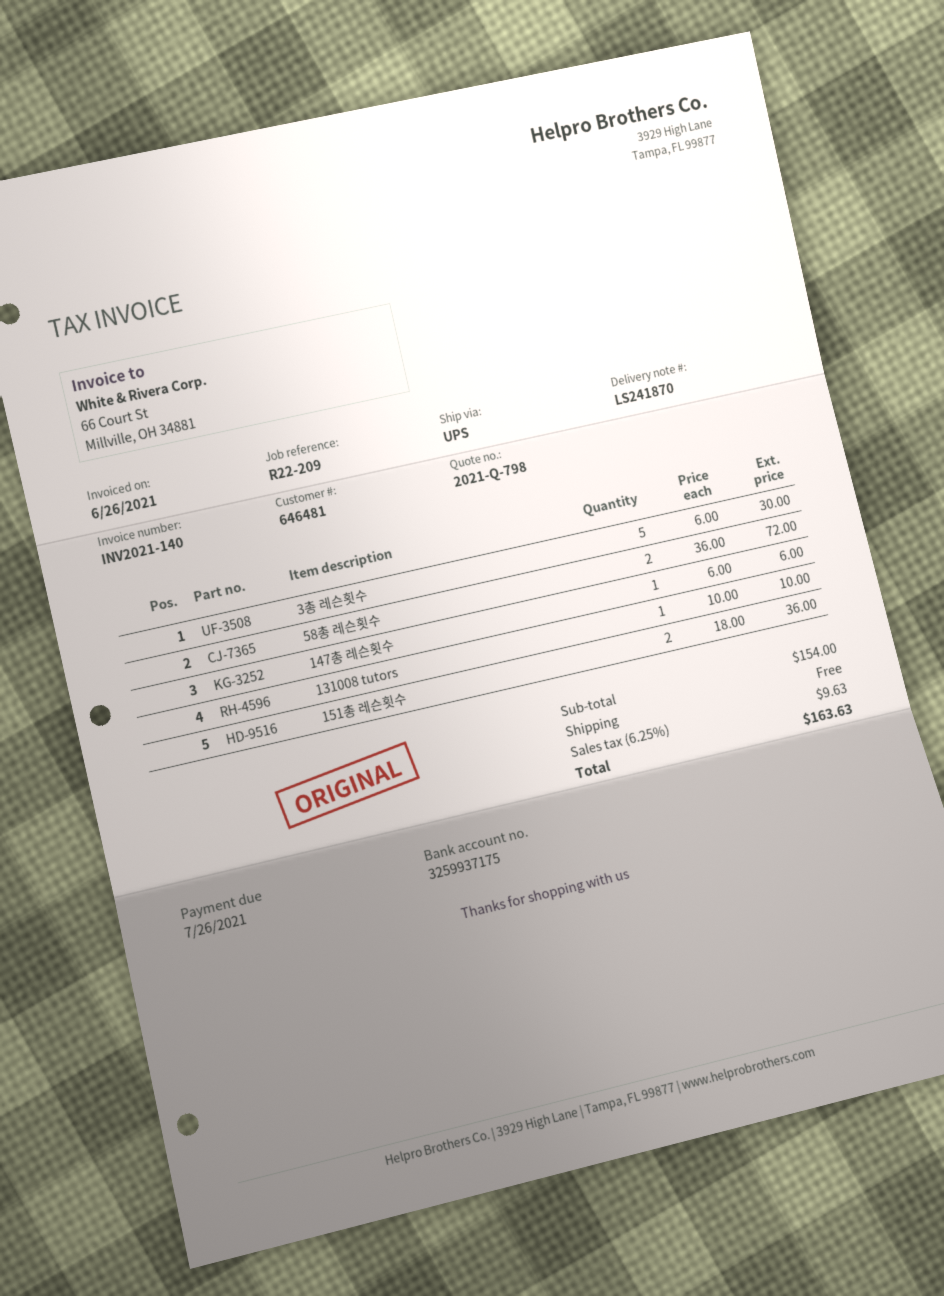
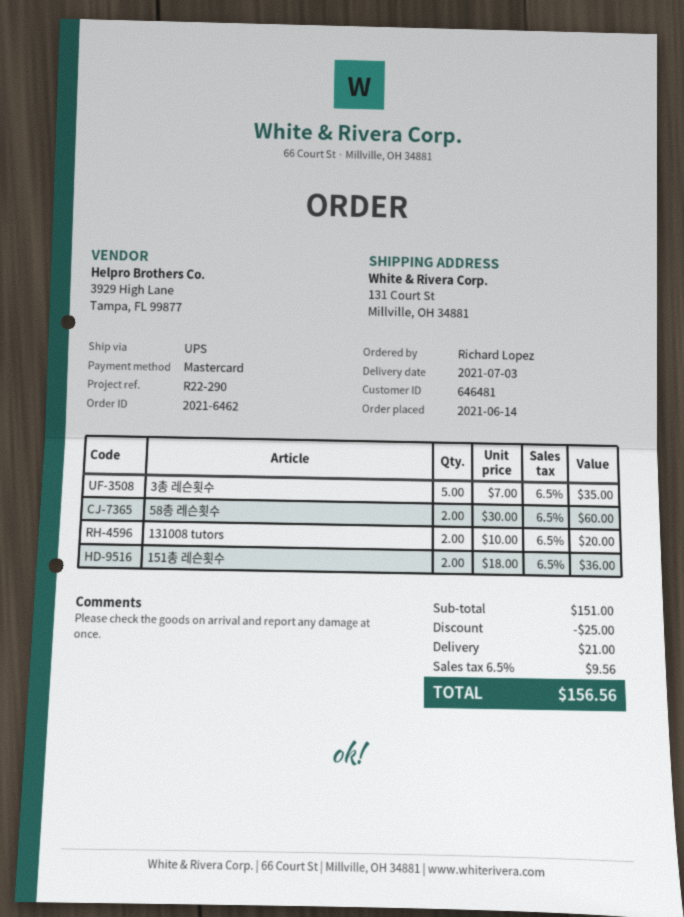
reference: R22-209 -> R22-290
3총 레슨횟수: 5 x 6.00 = 30.00 -> 5 x 7.00 = 35.00
58총 레슨횟수: 2 x 36.00 = 72.00 -> 2 x 30.00 = 60.00
147총 레슨횟수: 1 x 6.00 = 6.00 -> none
131008 tutors: 1 x 10.00 = 10.00 -> 2 x 10.00 = 20.00
subtotal: 154.00 -> 151.00
discount: none -> 25.00
shipping: 0.00 -> 21.00
tax: 6.25% = 9.63 -> 6.5% = 9.56
total: 163.63 -> 156.56

